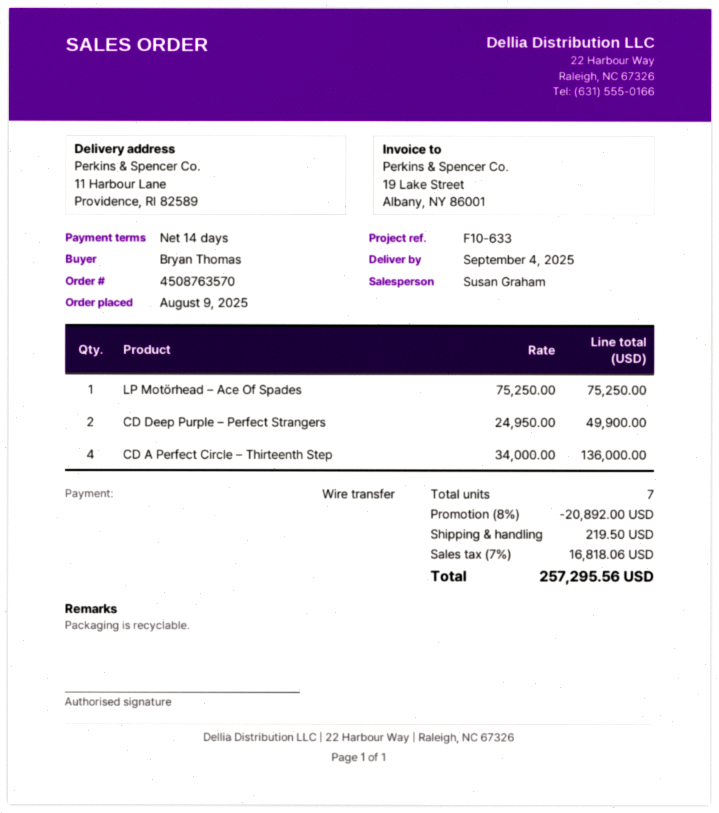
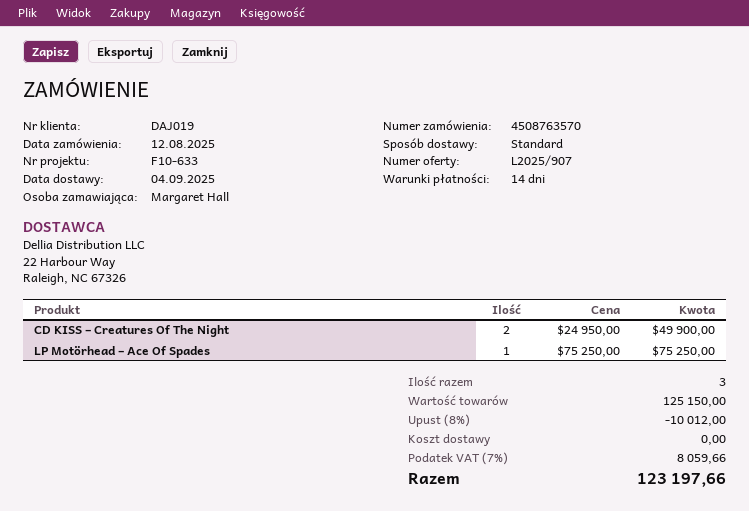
order date: 2025-08-09 -> 2025-08-12
ordered by: Bryan Thomas -> Margaret Hall
CD Deep Purple – Perfect Strangers: 2 x 24950.00 = 49900.00 -> none
CD A Perfect Circle – Thirteenth Step: 4 x 34000.00 = 136000.00 -> none
CD KISS – Creatures Of The Night: none -> 2 x 24950.00 = 49900.00
total quantity: 7 -> 3
discount: 8% = 20892.00 -> 8% = 10012.00
shipping: 219.50 -> 0.00
tax: 7% = 16818.06 -> 7% = 8059.66
total: 257295.56 -> 123197.66

